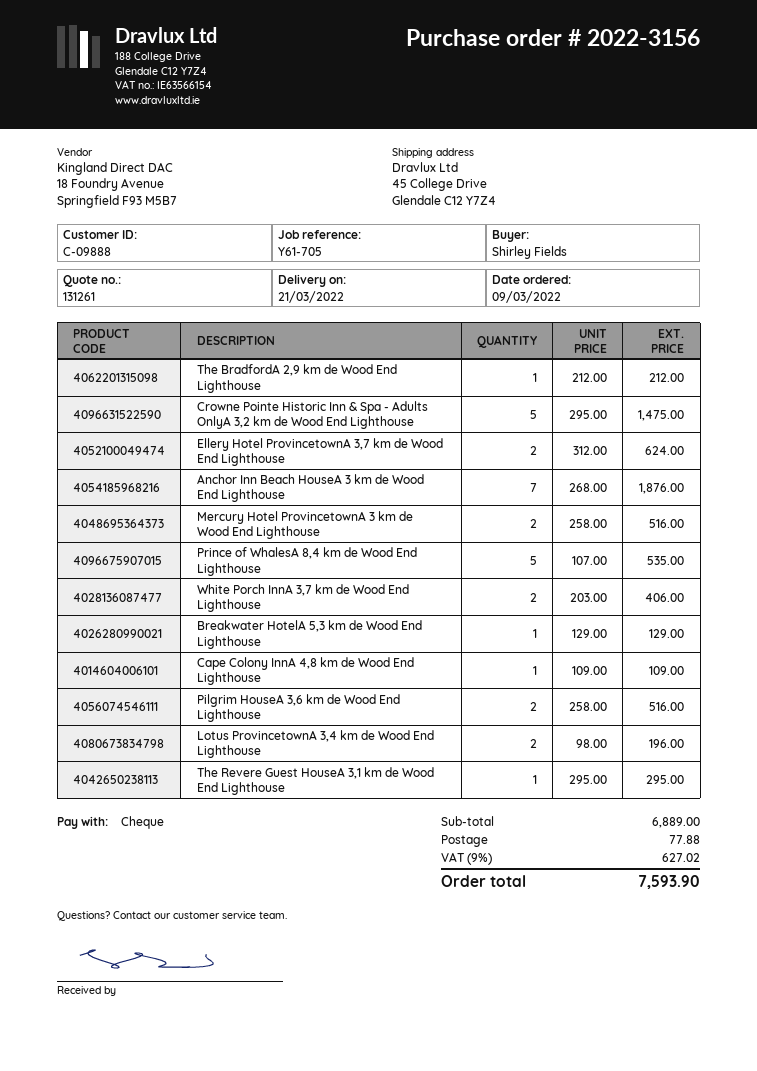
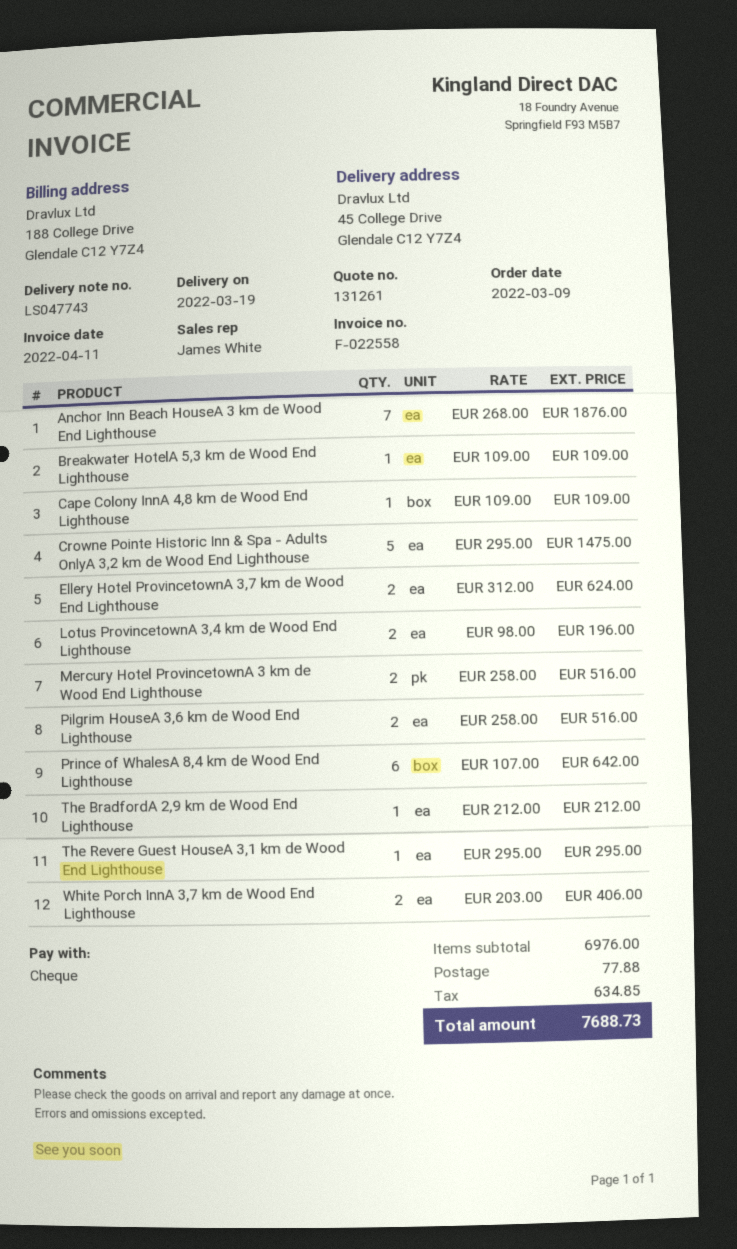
delivery date: 2022-03-21 -> 2022-03-19
Prince of WhalesA 8,4 km de Wood End Lighthouse: 5 x 107.00 = 535.00 -> 6 x 107.00 = 642.00
Breakwater HotelA 5,3 km de Wood End Lighthouse: 1 x 129.00 = 129.00 -> 1 x 109.00 = 109.00
subtotal: 6889.00 -> 6976.00
tax: 627.02 -> 634.85
total: 7593.90 -> 7688.73

